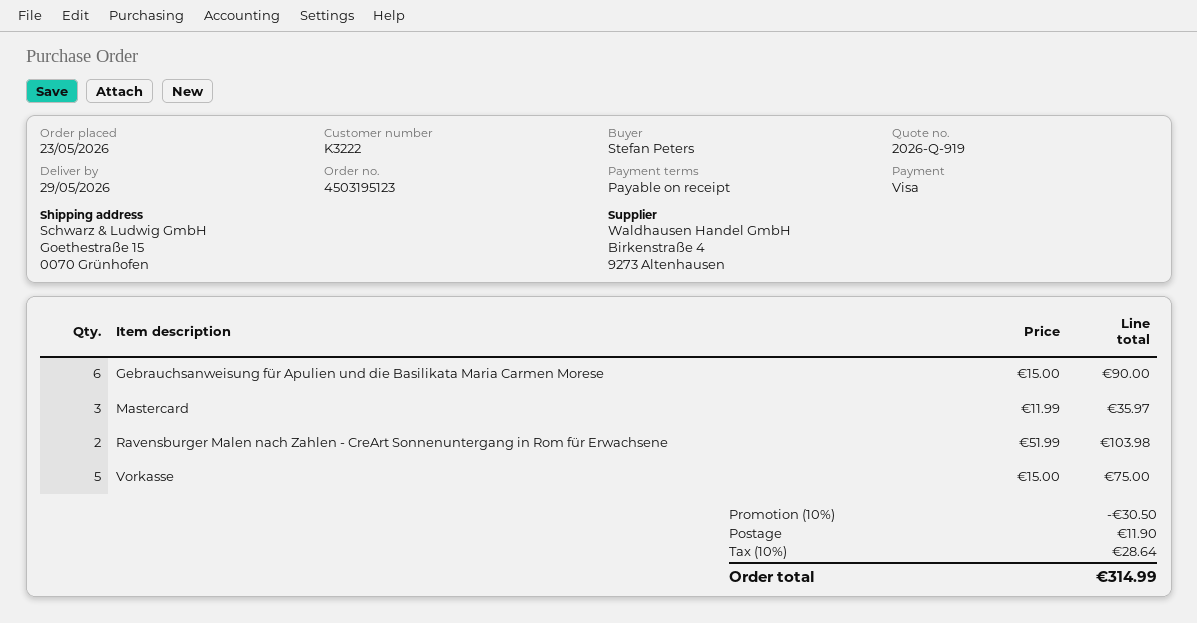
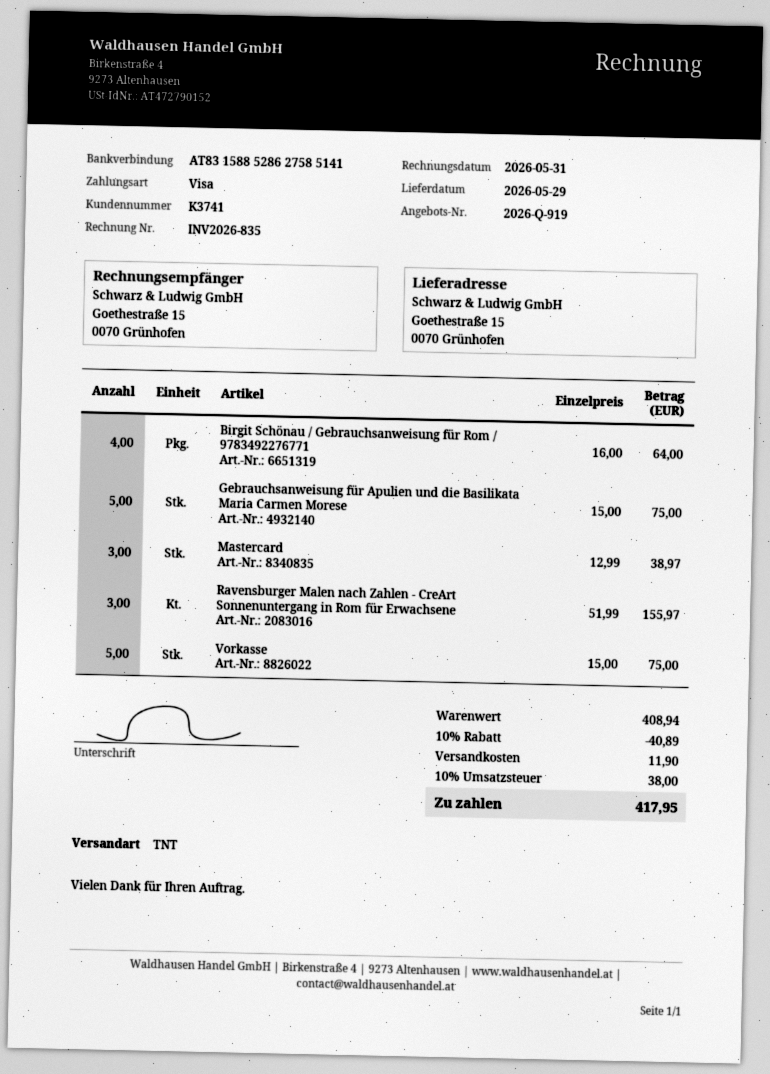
customer number: K3222 -> K3741
Gebrauchsanweisung für Apulien und die Basilikata Maria Carmen Morese: 6 x 15.00 = 90.00 -> 5 x 15.00 = 75.00
Mastercard: 3 x 11.99 = 35.97 -> 3 x 12.99 = 38.97
Ravensburger Malen nach Zahlen - CreArt Sonnenuntergang in Rom für Erwachsene: 2 x 51.99 = 103.98 -> 3 x 51.99 = 155.97
Birgit Schönau / Gebrauchsanweisung für Rom / 9783492276771: none -> 4 x 16.00 = 64.00
discount: 10% = 30.50 -> 10% = 40.89
tax: 10% = 28.64 -> 10% = 38.00
total: 314.99 -> 417.95

